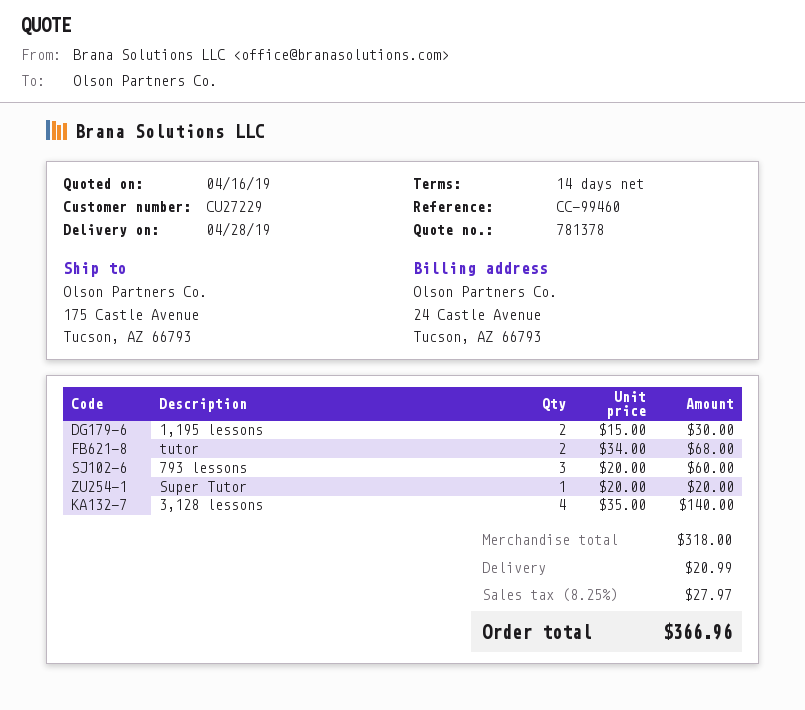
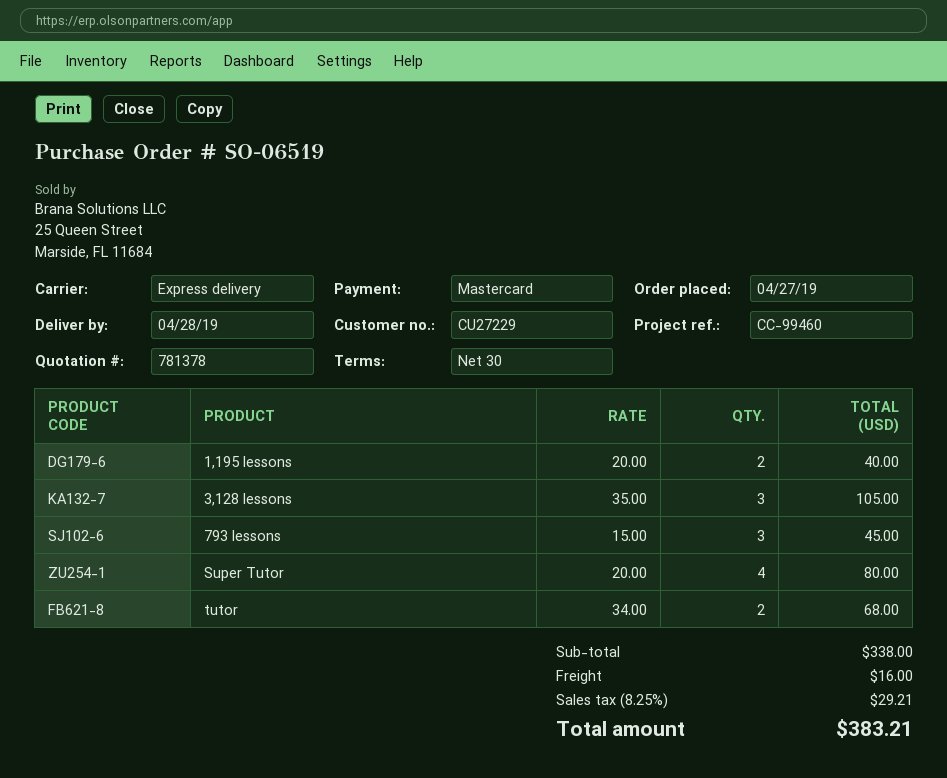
payment terms: 14 days -> 30 days
1,195 lessons: 2 x 15.00 = 30.00 -> 2 x 20.00 = 40.00
793 lessons: 3 x 20.00 = 60.00 -> 3 x 15.00 = 45.00
Super Tutor: 1 x 20.00 = 20.00 -> 4 x 20.00 = 80.00
3,128 lessons: 4 x 35.00 = 140.00 -> 3 x 35.00 = 105.00
subtotal: 318.00 -> 338.00
shipping: 20.99 -> 16.00
tax: 8.25% = 27.97 -> 8.25% = 29.21
total: 366.96 -> 383.21

